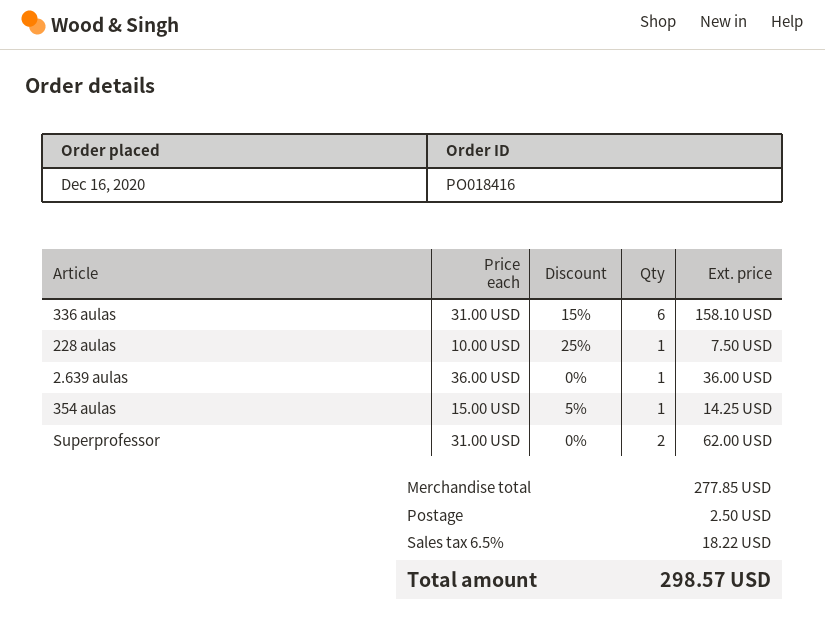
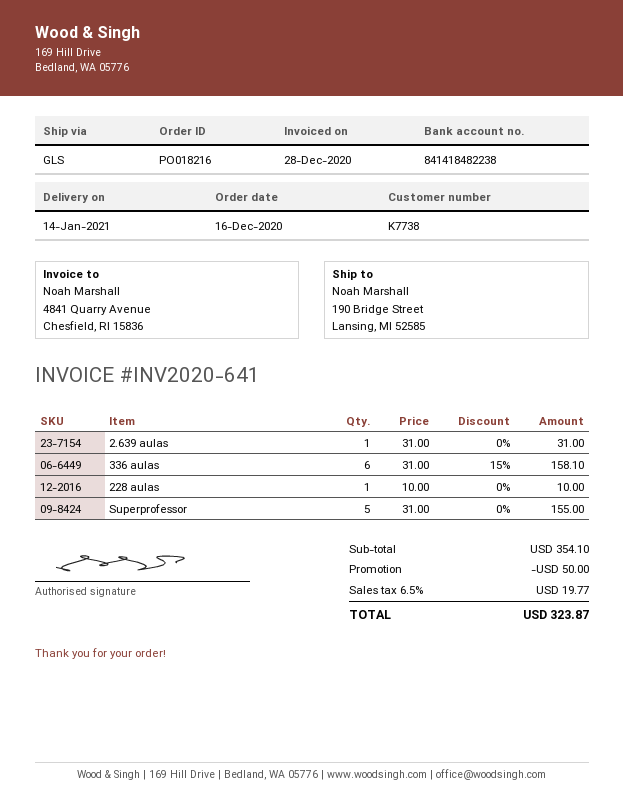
order number: PO018416 -> PO018216
228 aulas: 1 x 10.00 - 25% = 7.50 -> 1 x 10.00 = 10.00
2.639 aulas: 1 x 36.00 = 36.00 -> 1 x 31.00 = 31.00
354 aulas: 1 x 15.00 - 5% = 14.25 -> none
Superprofessor: 2 x 31.00 = 62.00 -> 5 x 31.00 = 155.00
subtotal: 277.85 -> 354.10
discount: none -> 50.00
shipping: 2.50 -> none
tax: 6.5% = 18.22 -> 6.5% = 19.77
total: 298.57 -> 323.87

